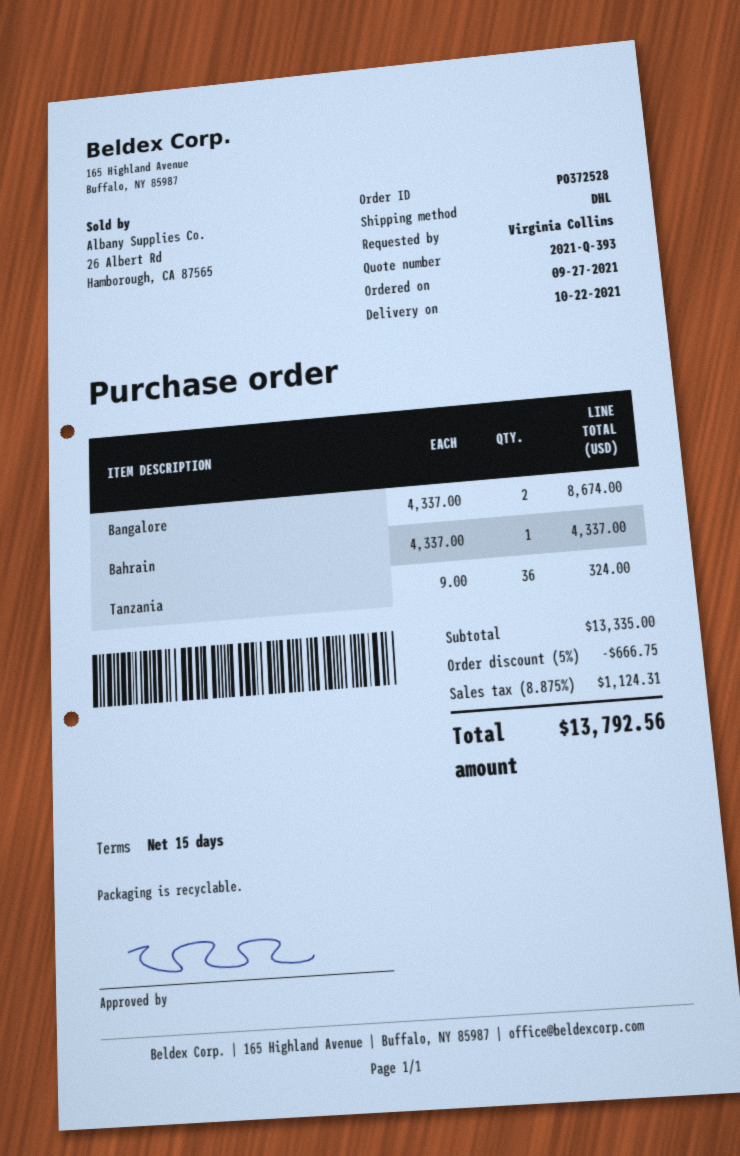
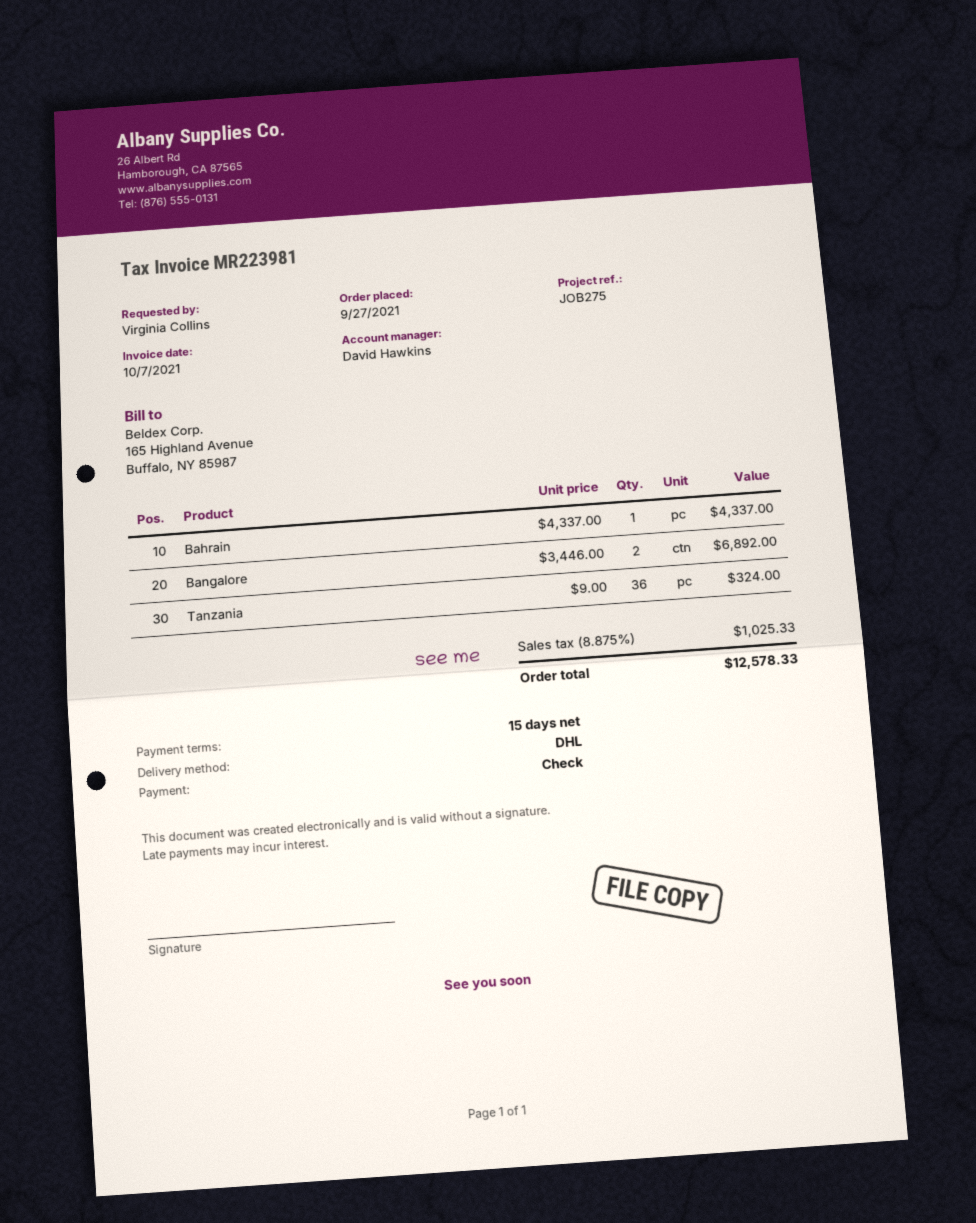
Bangalore: 2 x 4337.00 = 8674.00 -> 2 x 3446.00 = 6892.00
discount: 5% = 666.75 -> none
tax: 8.875% = 1124.31 -> 8.875% = 1025.33
total: 13792.56 -> 12578.33

